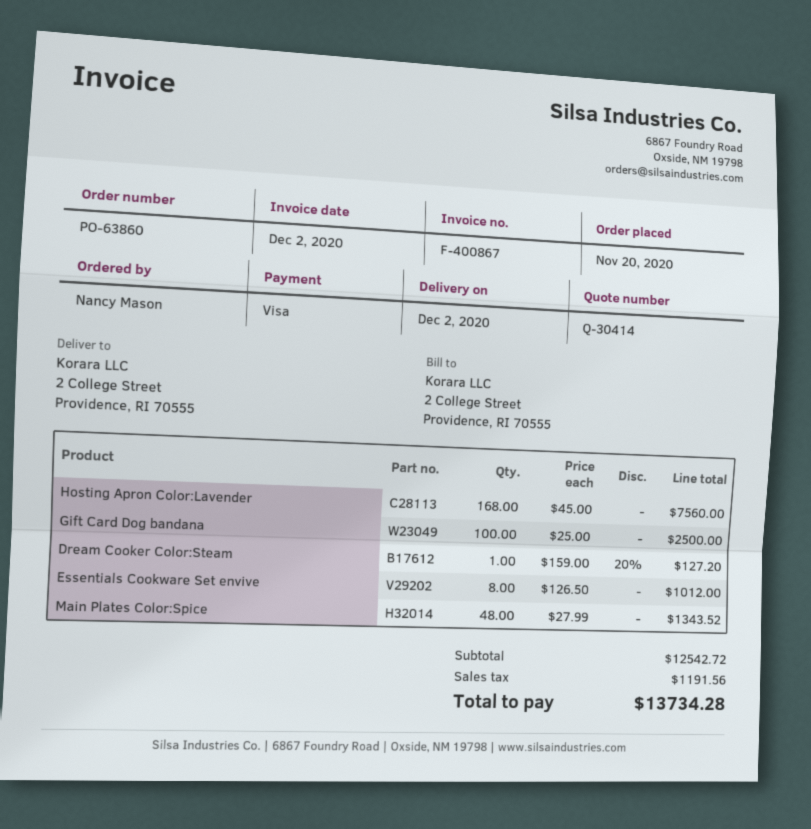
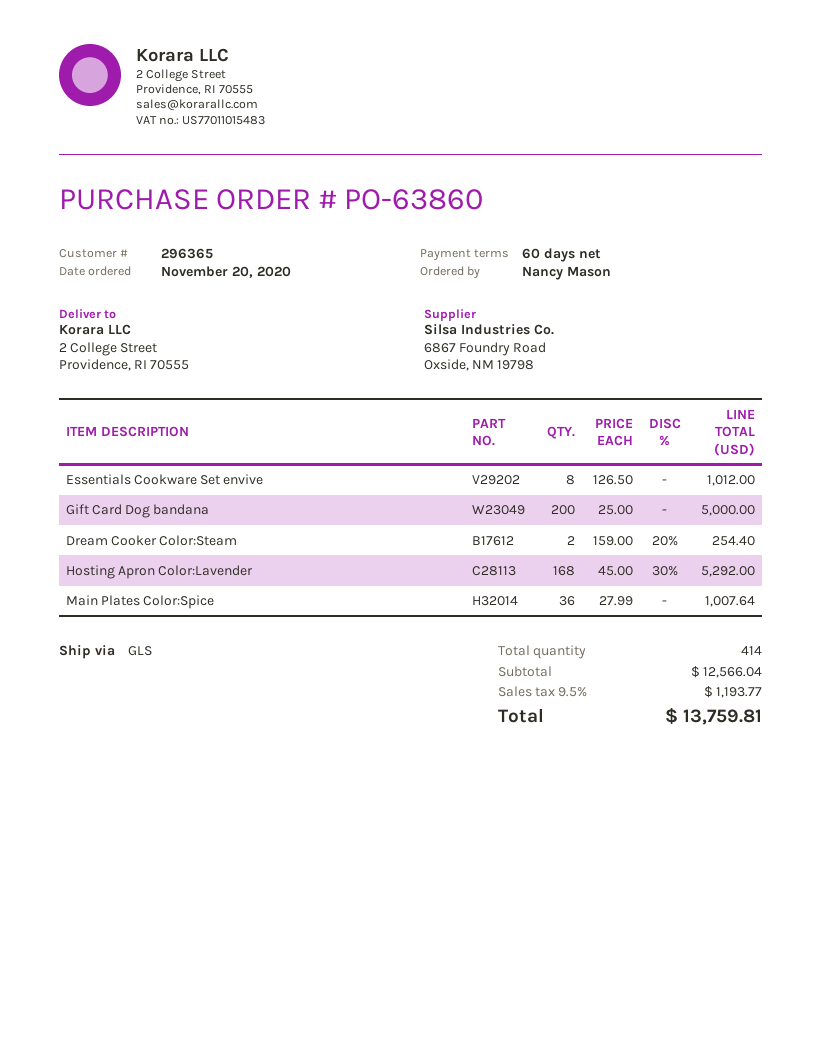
Hosting Apron Color:Lavender: 168 x 45.00 = 7560.00 -> 168 x 45.00 - 30% = 5292.00
Gift Card Dog bandana: 100 x 25.00 = 2500.00 -> 200 x 25.00 = 5000.00
Dream Cooker Color:Steam: 1 x 159.00 - 20% = 127.20 -> 2 x 159.00 - 20% = 254.40
Main Plates Color:Spice: 48 x 27.99 = 1343.52 -> 36 x 27.99 = 1007.64
subtotal: 12542.72 -> 12566.04
tax: 1191.56 -> 1193.77
total: 13734.28 -> 13759.81

